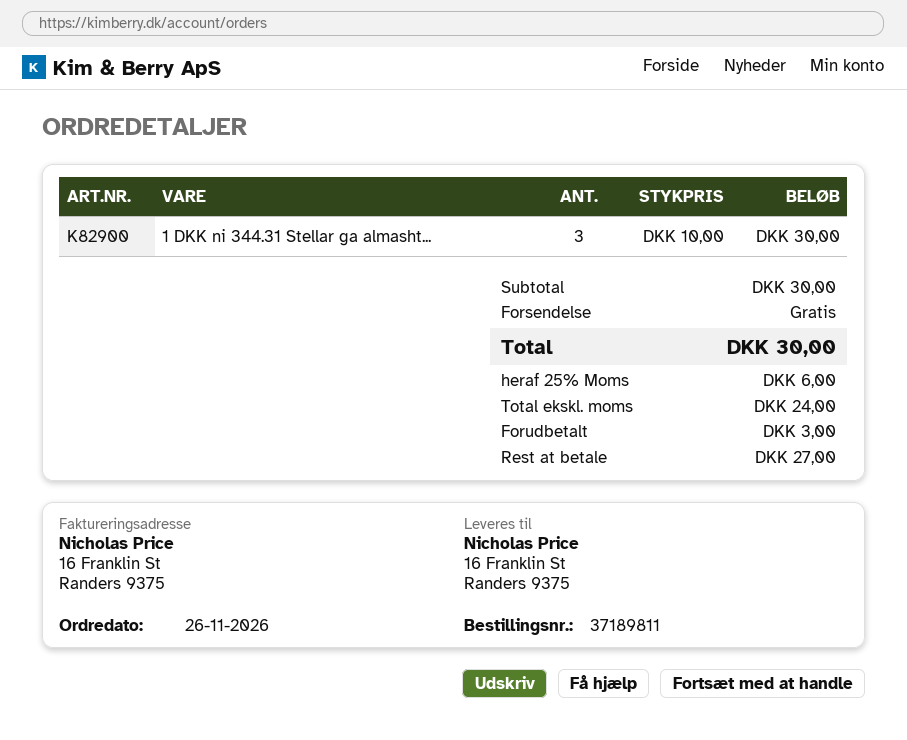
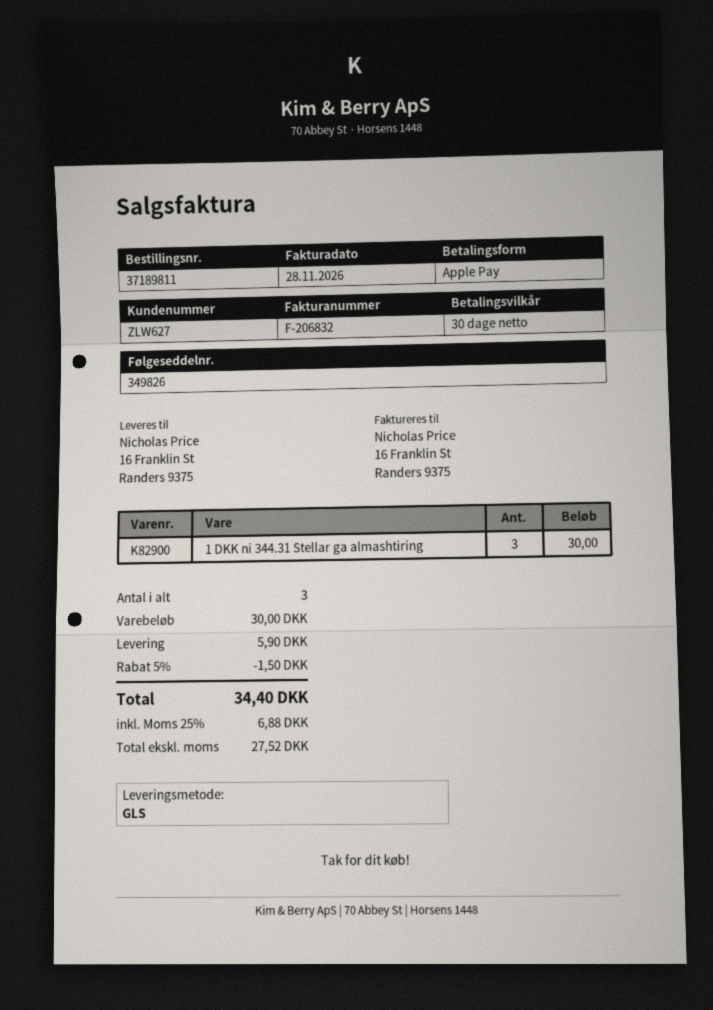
discount: none -> 5% = 1.50
shipping: 0.00 -> 5.90
net: 24.00 -> 27.52
tax: 25% = 6.00 -> 25% = 6.88
total: 30.00 -> 34.40

